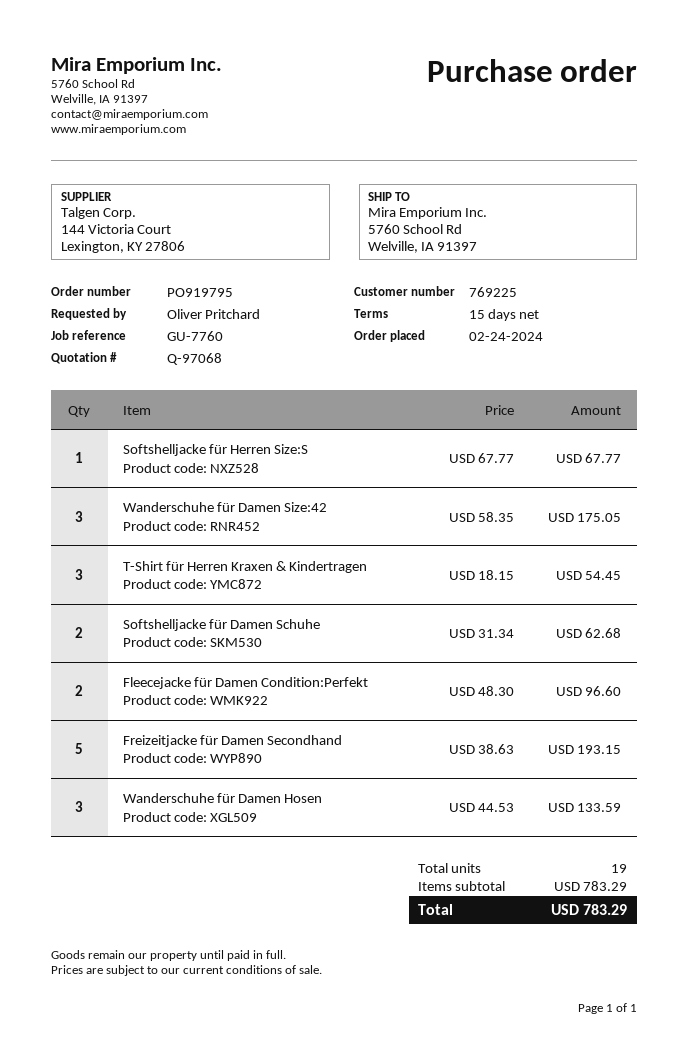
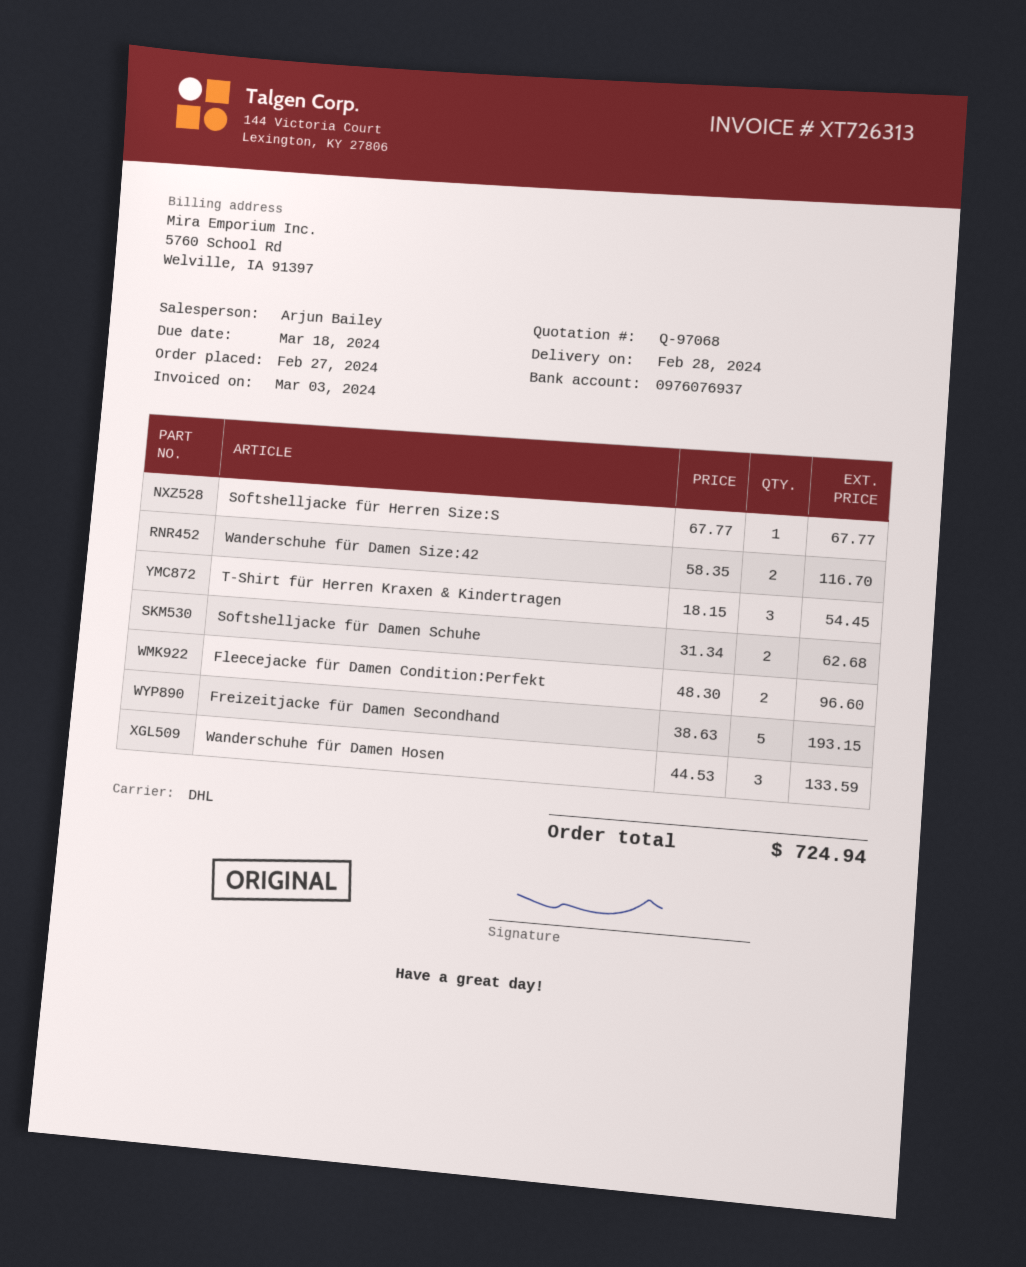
order date: 2024-02-24 -> 2024-02-27
Wanderschuhe für Damen Size:42: 3 x 58.35 = 175.05 -> 2 x 58.35 = 116.70
total: 783.29 -> 724.94

